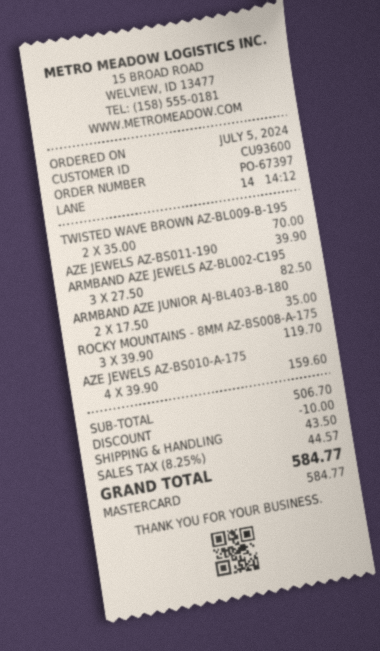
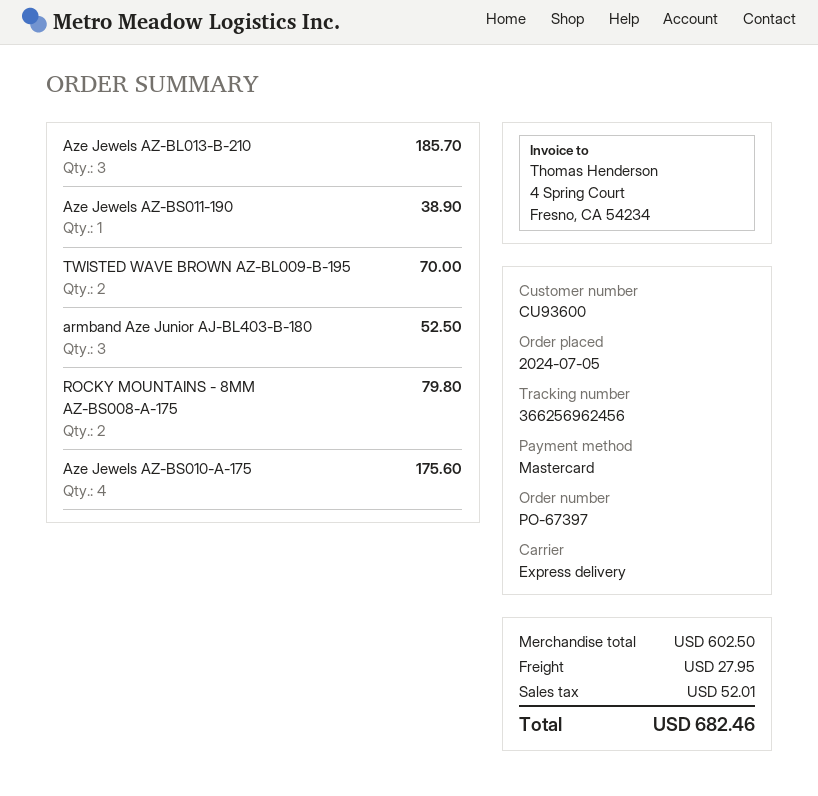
AZE JEWELS AZ-BS011-190: 1 for 39.90 -> 1 for 38.90
ARMBAND AZE JEWELS AZ-BL002-C195: 3 for 82.50 -> none
ARMBAND AZE JUNIOR AJ-BL403-B-180: 2 for 35.00 -> 3 for 52.50
ROCKY MOUNTAINS - 8MM AZ-BS008-A-175: 3 for 119.70 -> 2 for 79.80
AZE JEWELS AZ-BS010-A-175: 4 for 159.60 -> 4 for 175.60
Aze Jewels AZ-BL013-B-210: none -> 3 for 185.70
subtotal: 506.70 -> 602.50
discount: 10.00 -> none
shipping: 43.50 -> 27.95
tax: 44.57 -> 52.01
total: 584.77 -> 682.46

